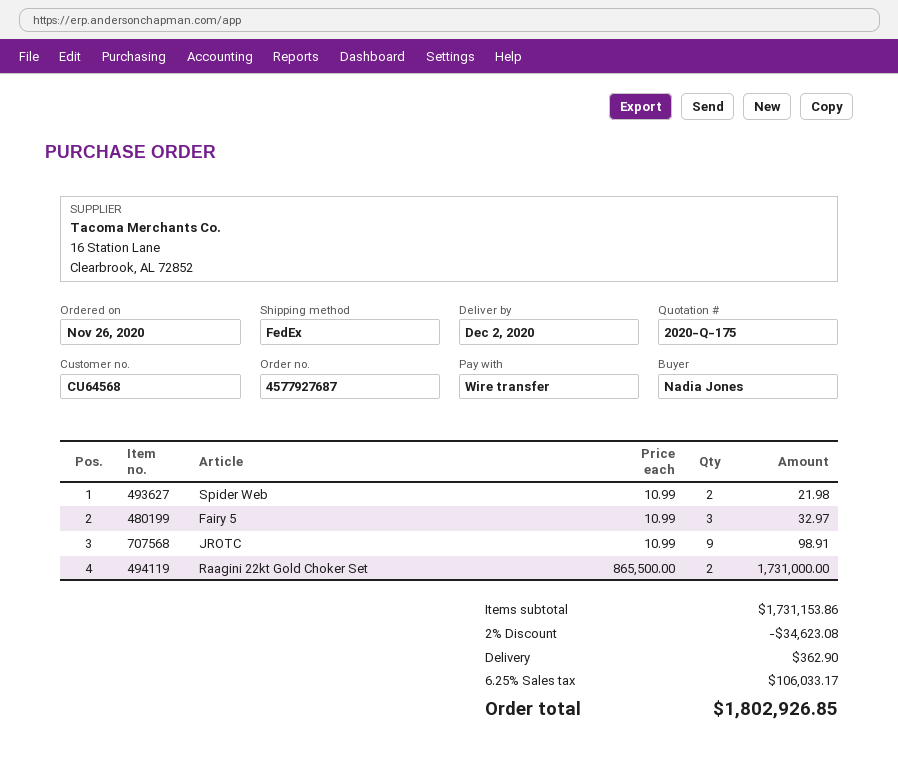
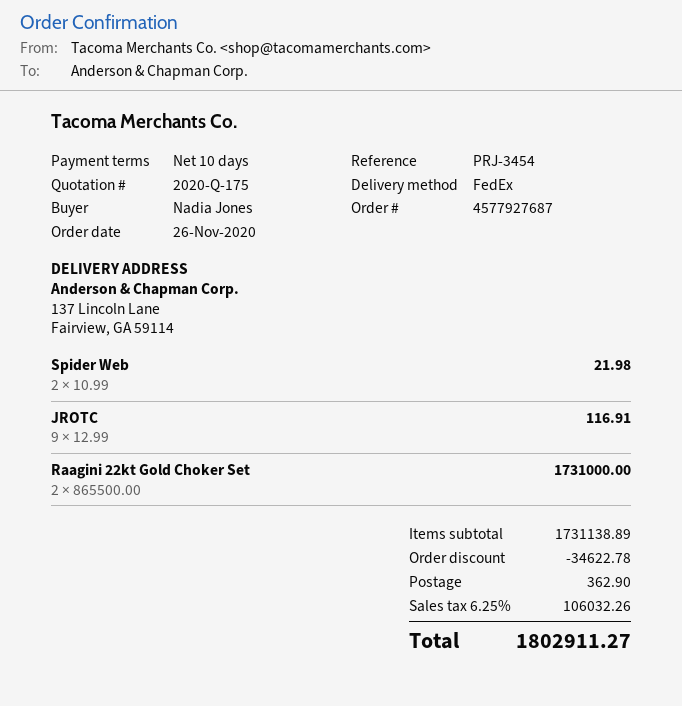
Fairy 5: 3 x 10.99 = 32.97 -> none
JROTC: 9 x 10.99 = 98.91 -> 9 x 12.99 = 116.91
subtotal: 1731153.86 -> 1731138.89
discount: 34623.08 -> 34622.78
tax: 6.25% = 106033.17 -> 6.25% = 106032.26
total: 1802926.85 -> 1802911.27

